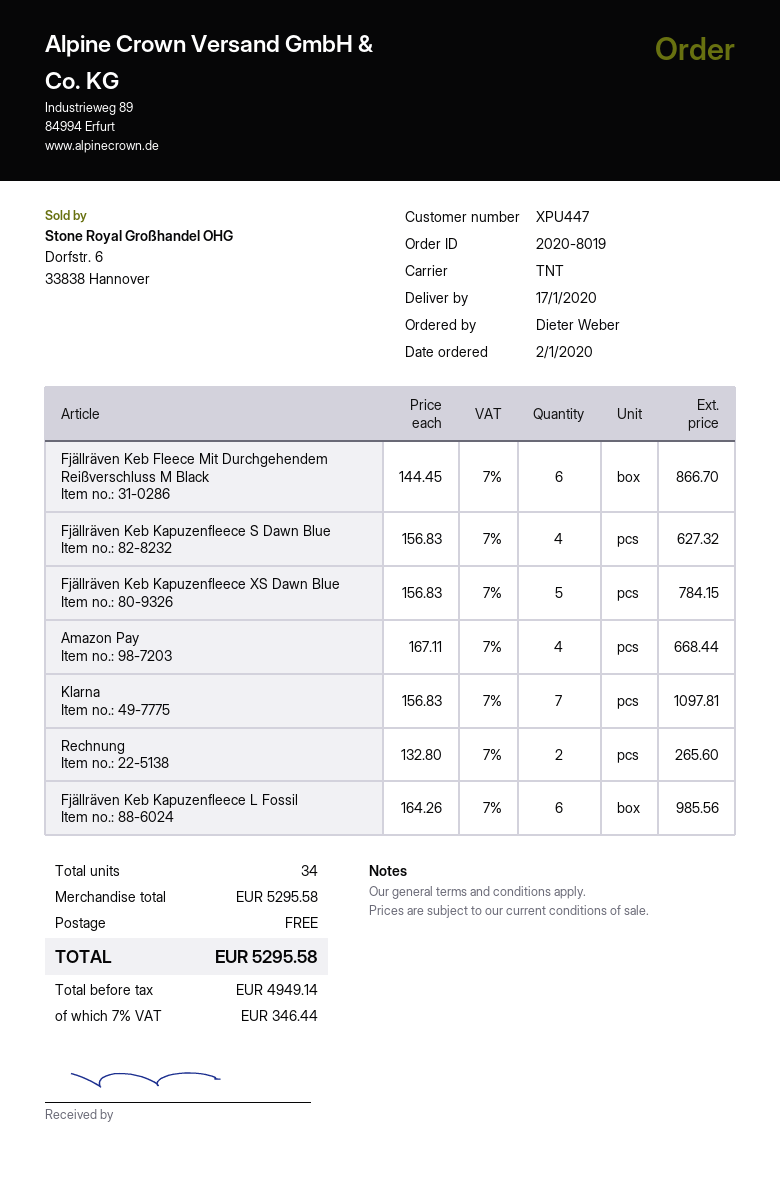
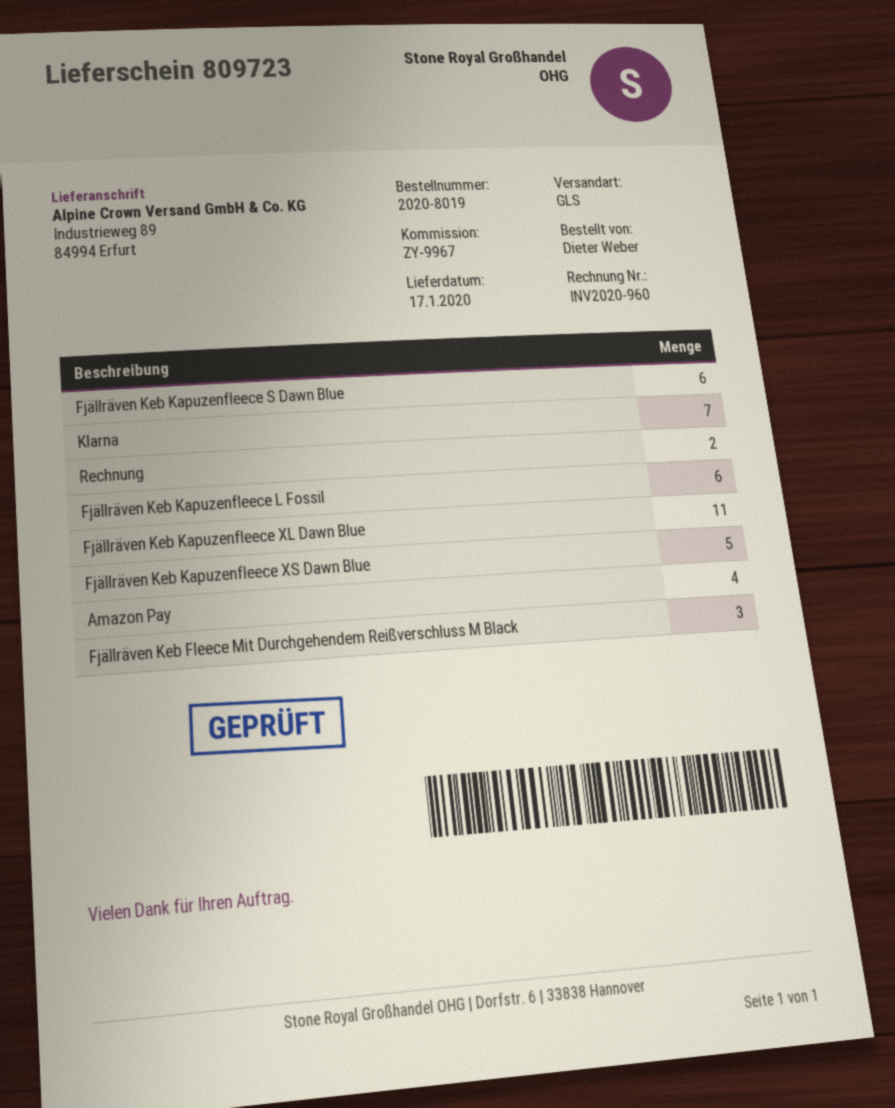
shipping method: TNT -> GLS
Fjällräven Keb Fleece Mit Durchgehendem Reißverschluss M Black: 6 -> 3
Fjällräven Keb Kapuzenfleece S Dawn Blue: 4 -> 6
Fjällräven Keb Kapuzenfleece XL Dawn Blue: none -> 11

